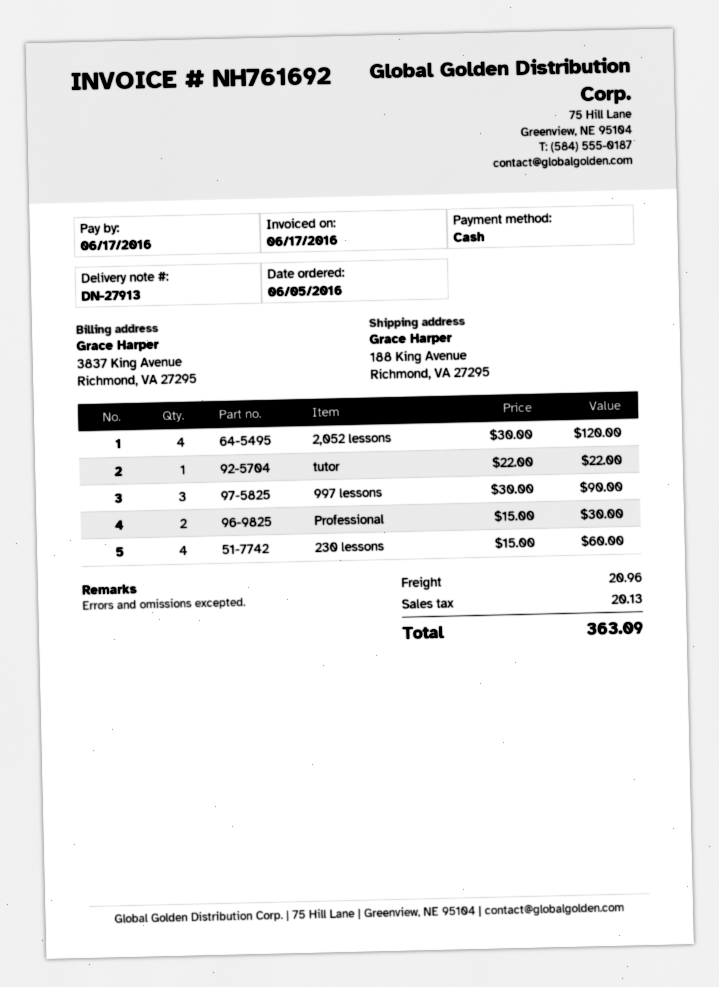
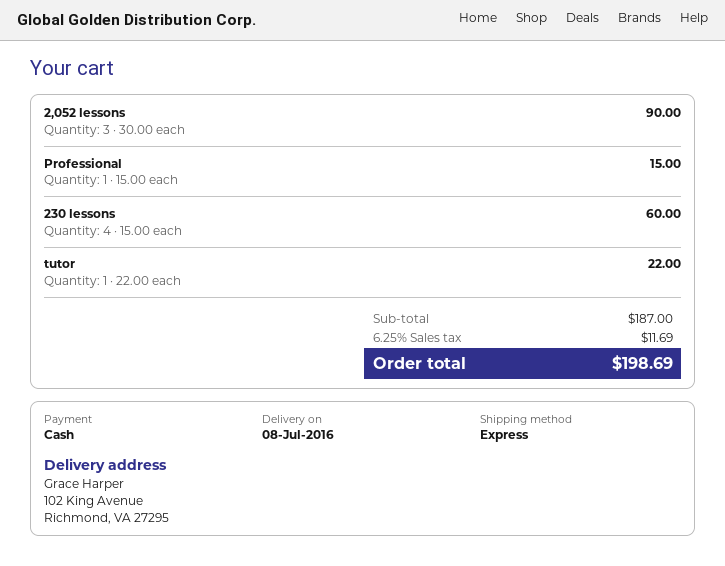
ship to: 188 King Avenue, Richmond, VA 27295 -> 102 King Avenue, Richmond, VA 27295
2,052 lessons: 4 x 30.00 = 120.00 -> 3 x 30.00 = 90.00
997 lessons: 3 x 30.00 = 90.00 -> none
Professional: 2 x 15.00 = 30.00 -> 1 x 15.00 = 15.00
shipping: 20.96 -> none
tax: 20.13 -> 11.69
total: 363.09 -> 198.69

